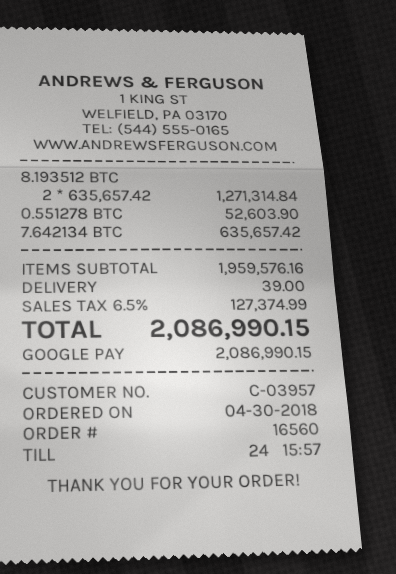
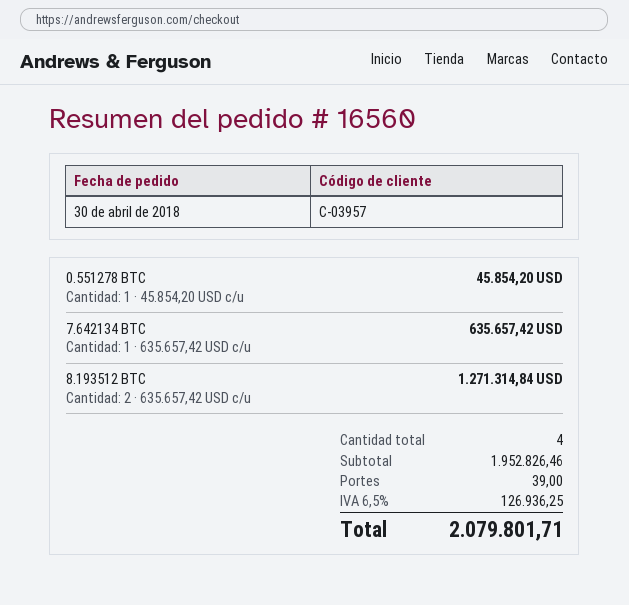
0.551278 BTC: 1 x 52603.90 = 52603.90 -> 1 x 45854.20 = 45854.20
subtotal: 1959576.16 -> 1952826.46
tax: 6.5% = 127374.99 -> 6.5% = 126936.25
total: 2086990.15 -> 2079801.71

